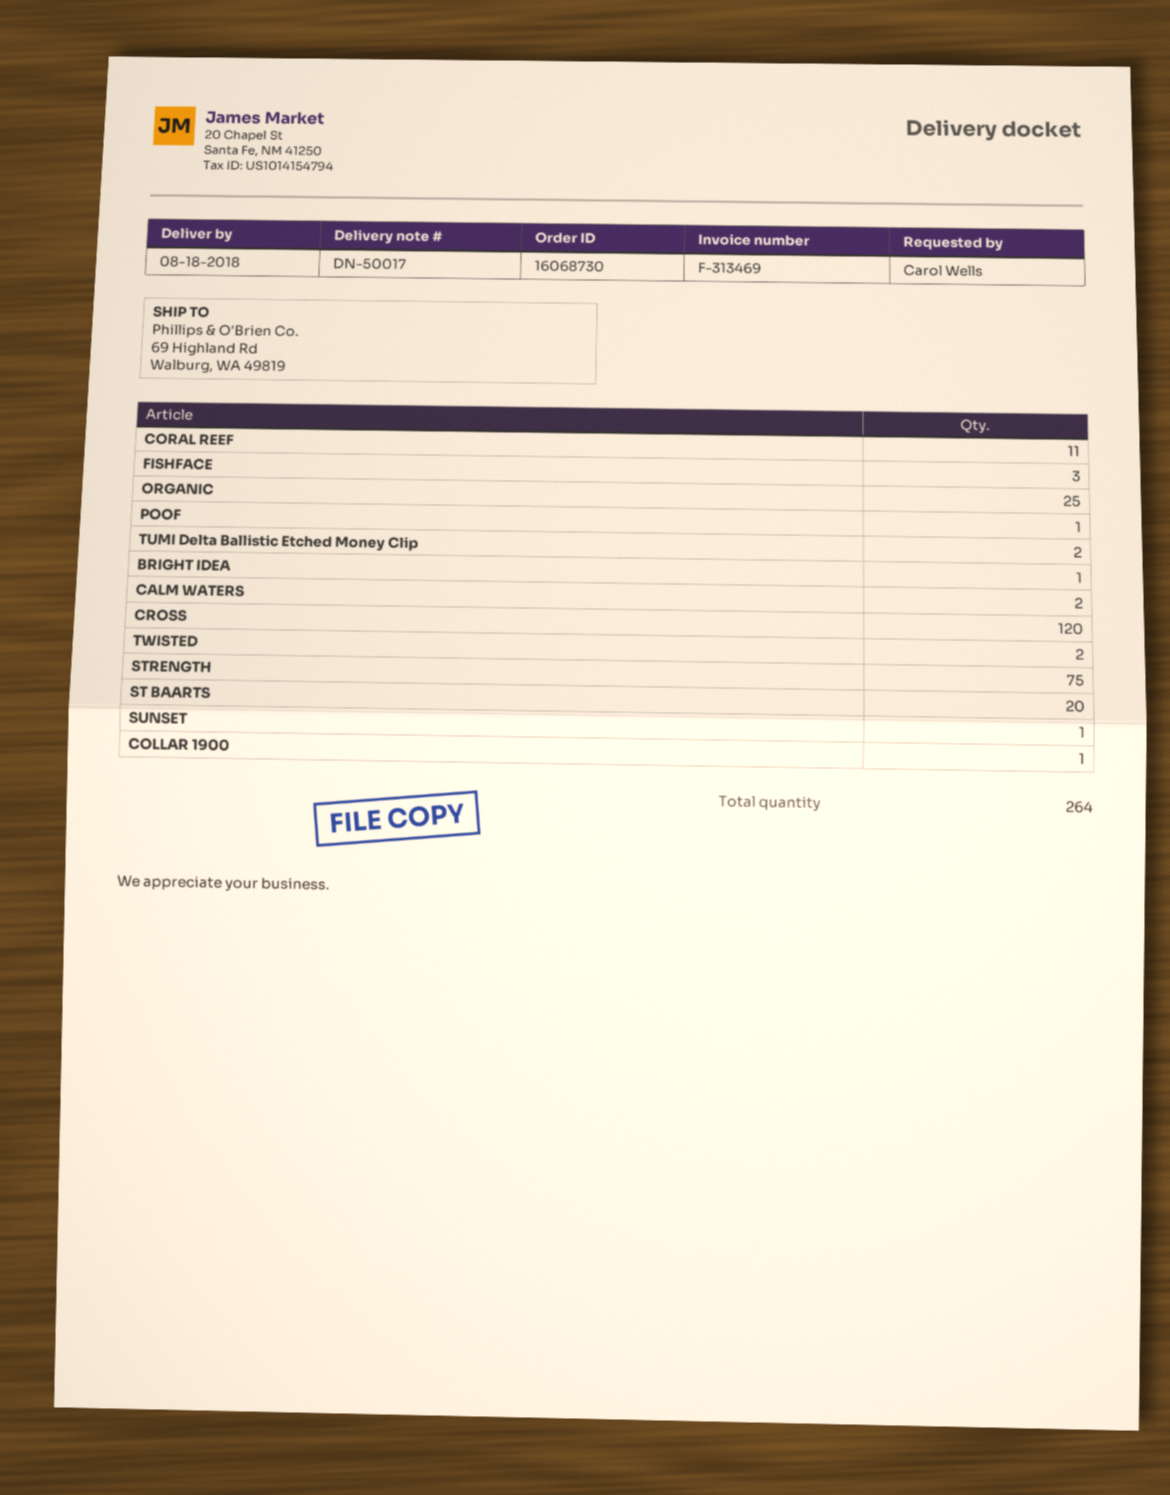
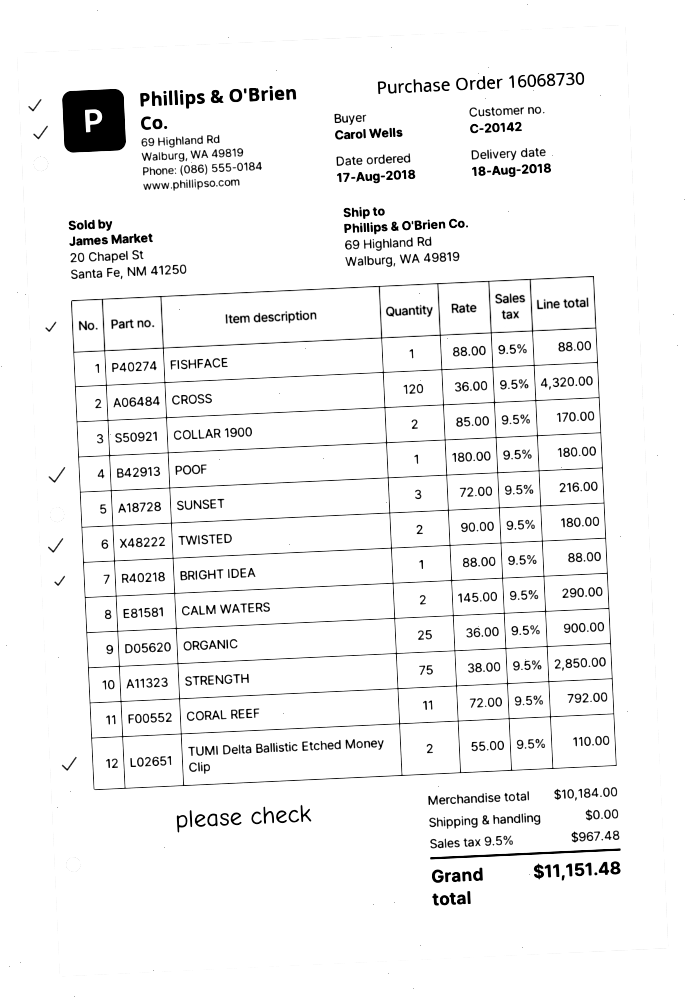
FISHFACE: 3 -> 1
ST BAARTS: 20 -> none
SUNSET: 1 -> 3
COLLAR 1900: 1 -> 2

